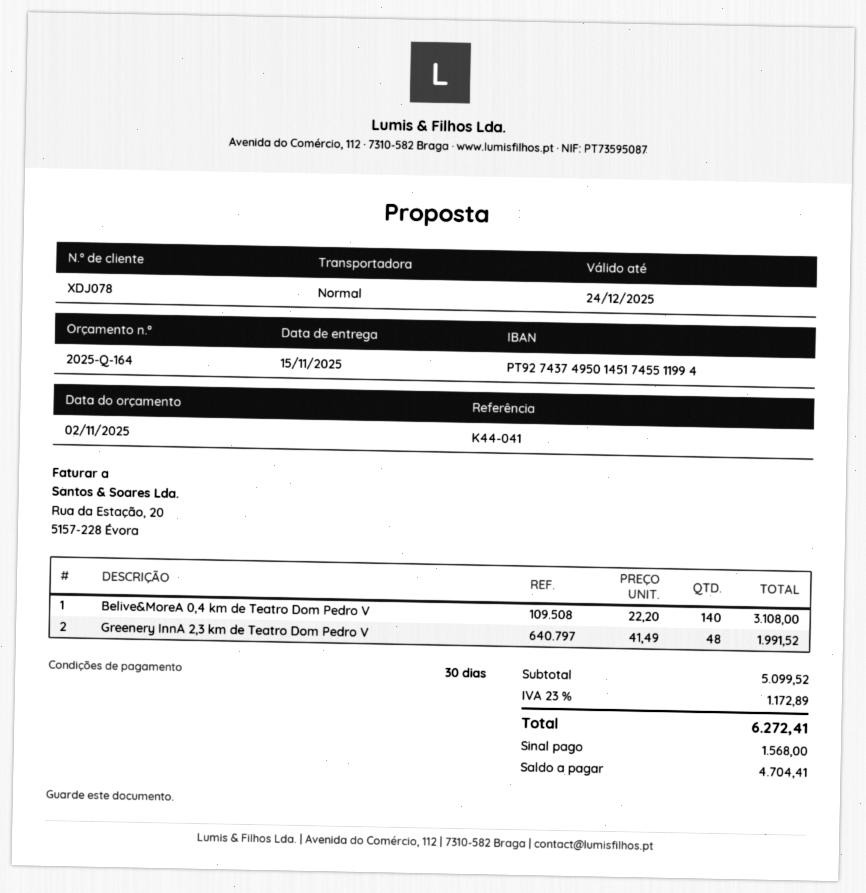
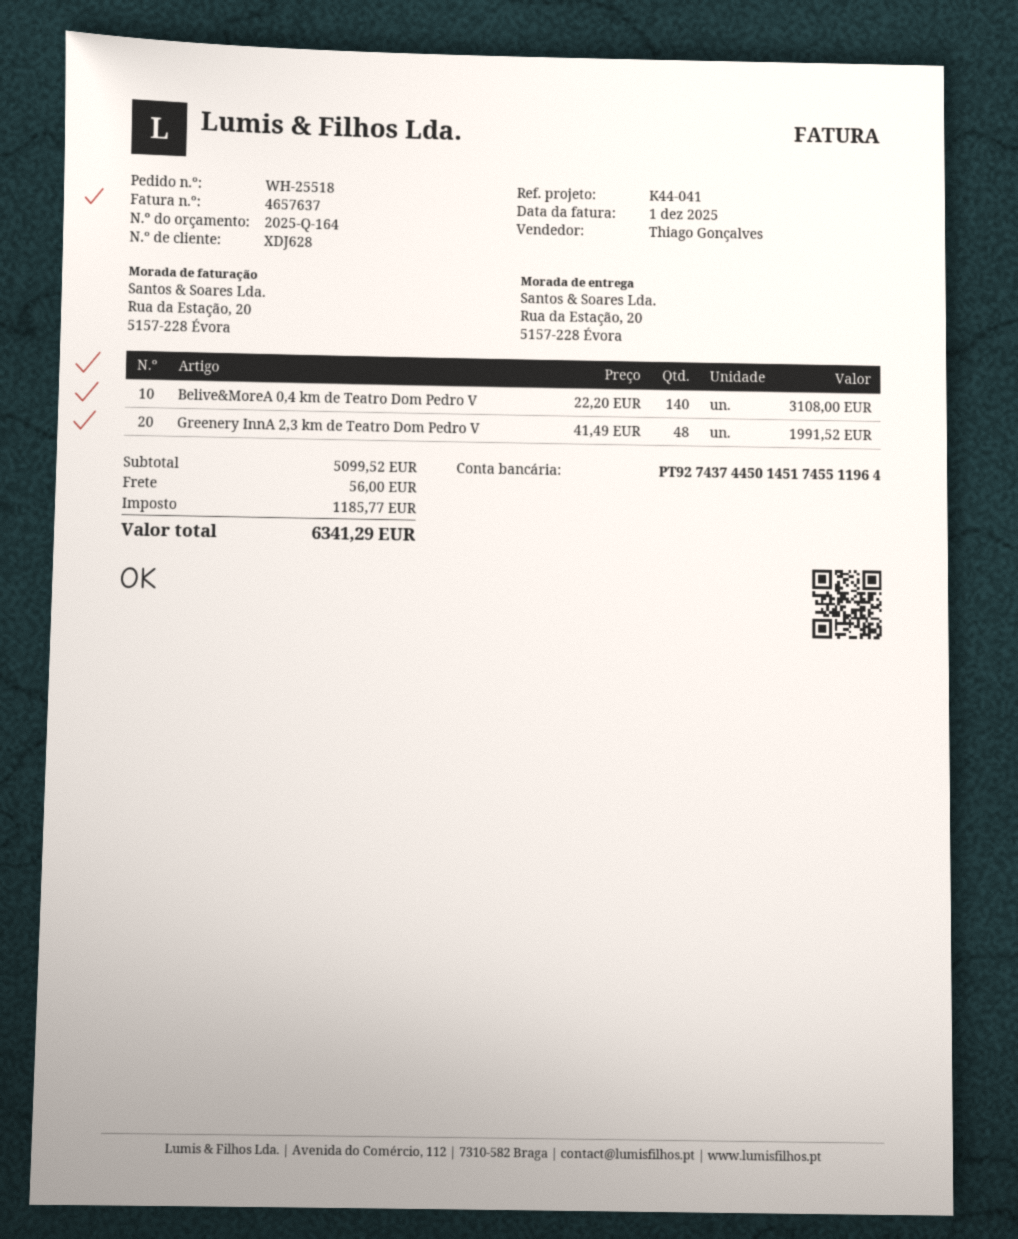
customer number: XDJ078 -> XDJ628
bank account: PT92743749501451745511994 -> PT92743744501451745511964
shipping: none -> 56.00
tax: 1172.89 -> 1185.77
total: 6272.41 -> 6341.29

